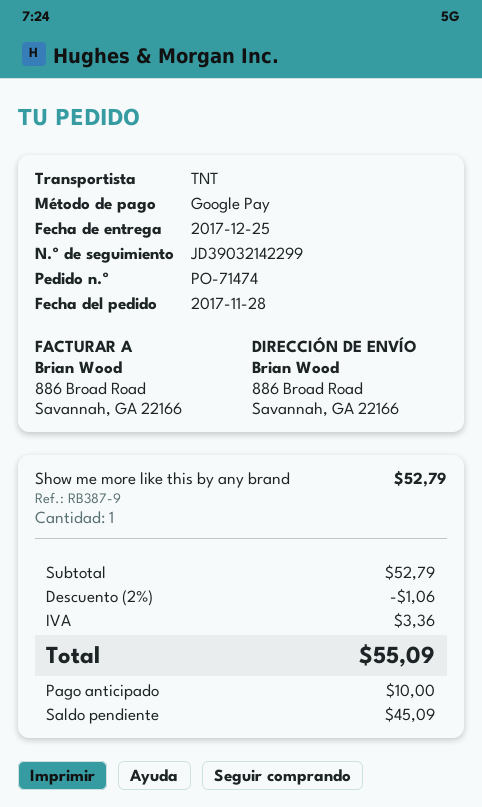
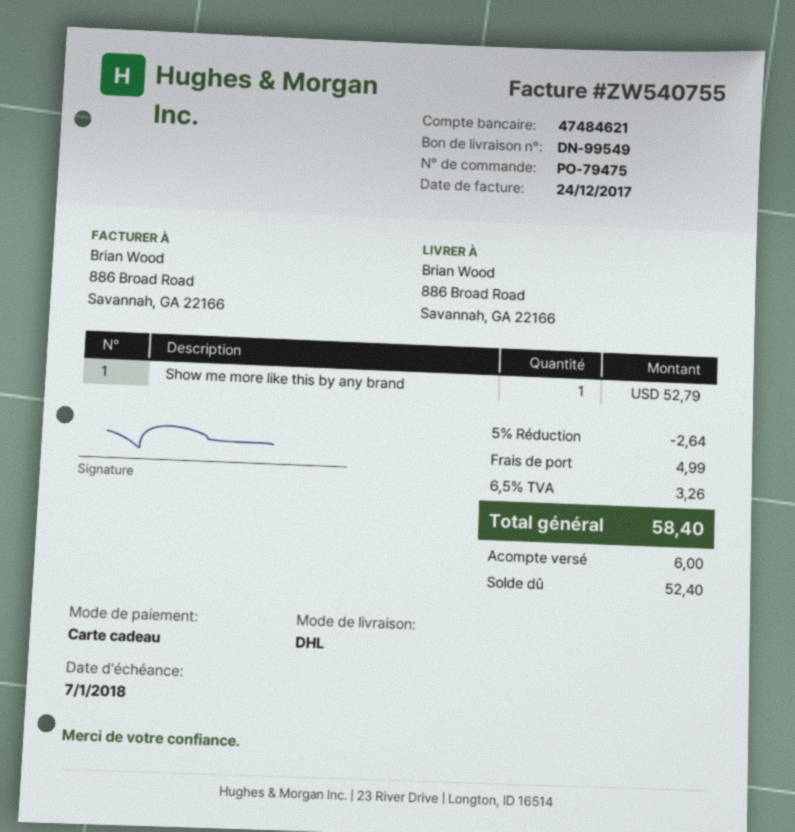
order number: PO-71474 -> PO-79475
payment method: Google Pay -> gift card
shipping method: TNT -> DHL
discount: 2% = 1.06 -> 5% = 2.64
shipping: none -> 4.99
tax: 3.36 -> 3.26
total: 55.09 -> 58.40
deposit: 10.00 -> 6.00
balance: 45.09 -> 52.40

